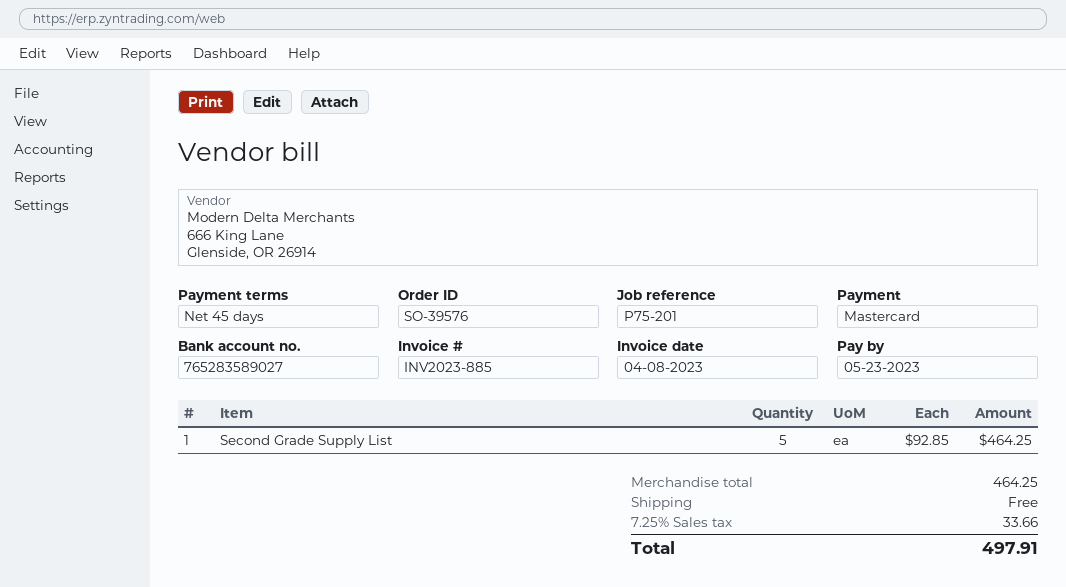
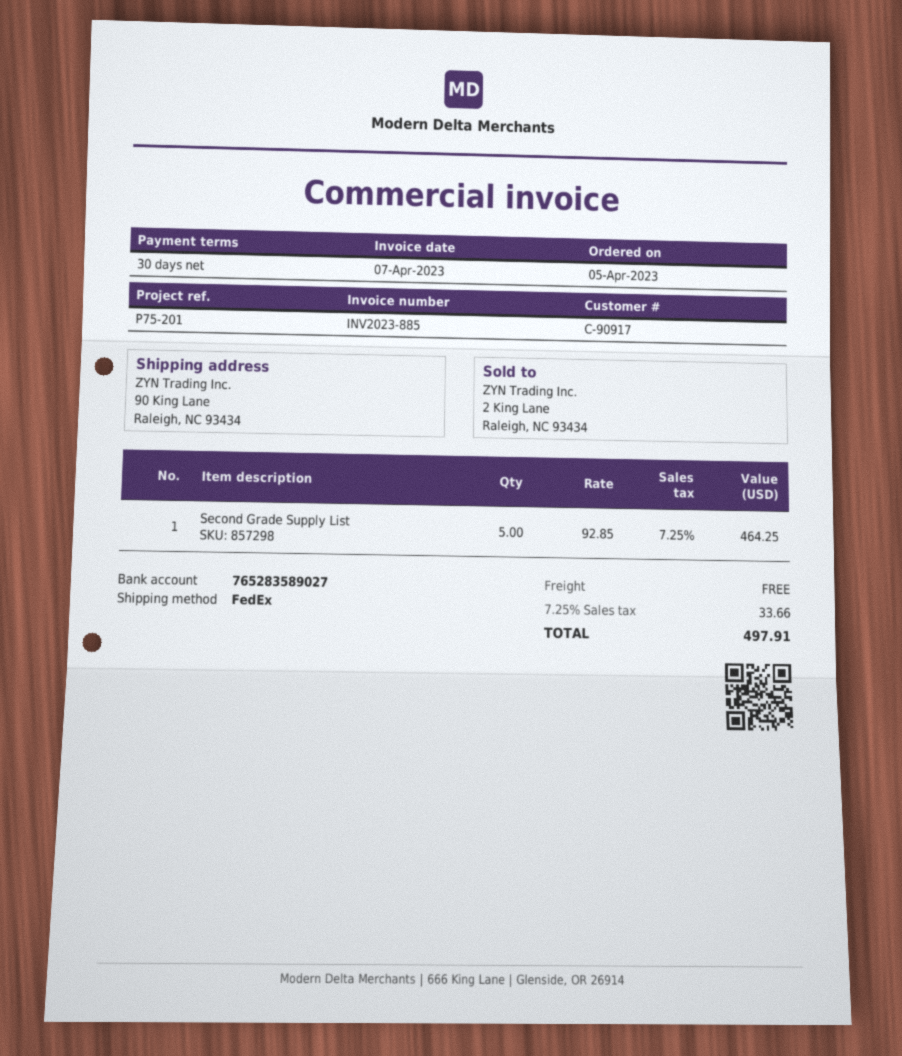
invoice date: 2023-04-08 -> 2023-04-07
payment terms: 45 days -> 30 days

